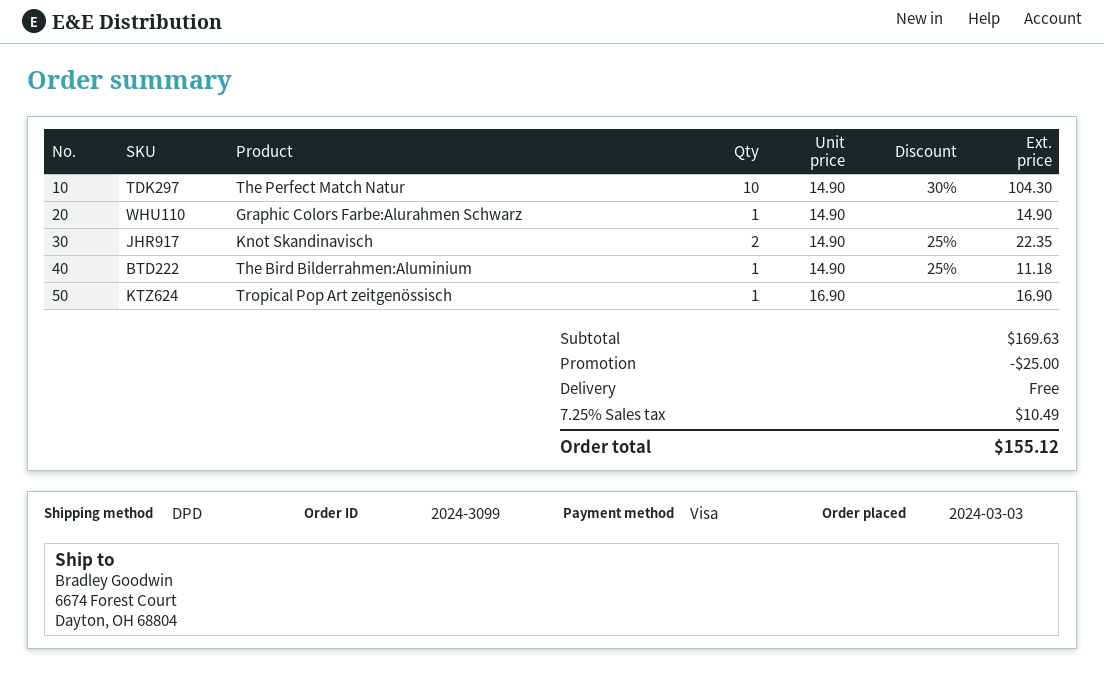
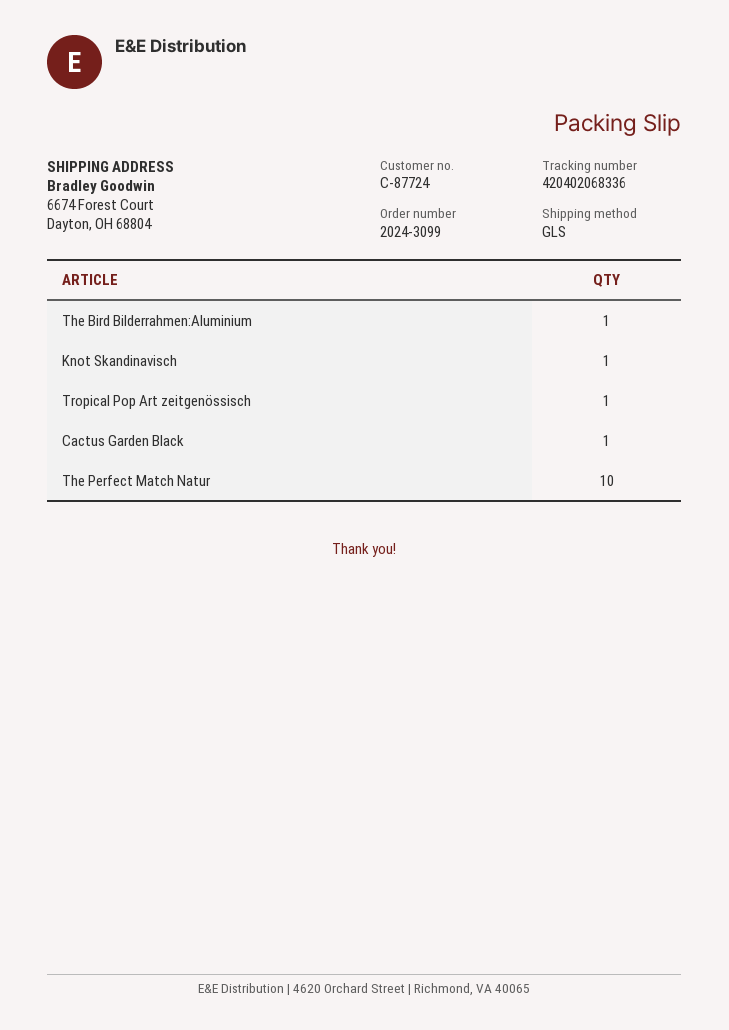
shipping method: DPD -> GLS
Graphic Colors Farbe:Alurahmen Schwarz: 1 -> none
Knot Skandinavisch: 2 -> 1
Cactus Garden Black: none -> 1

